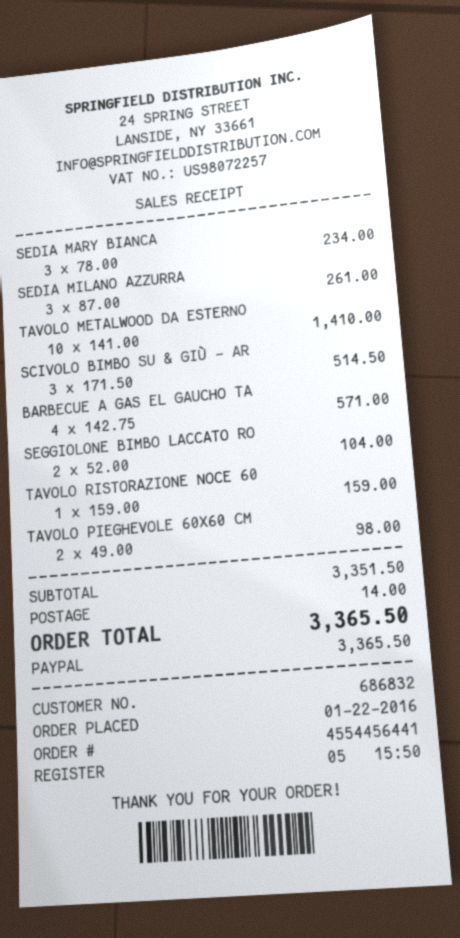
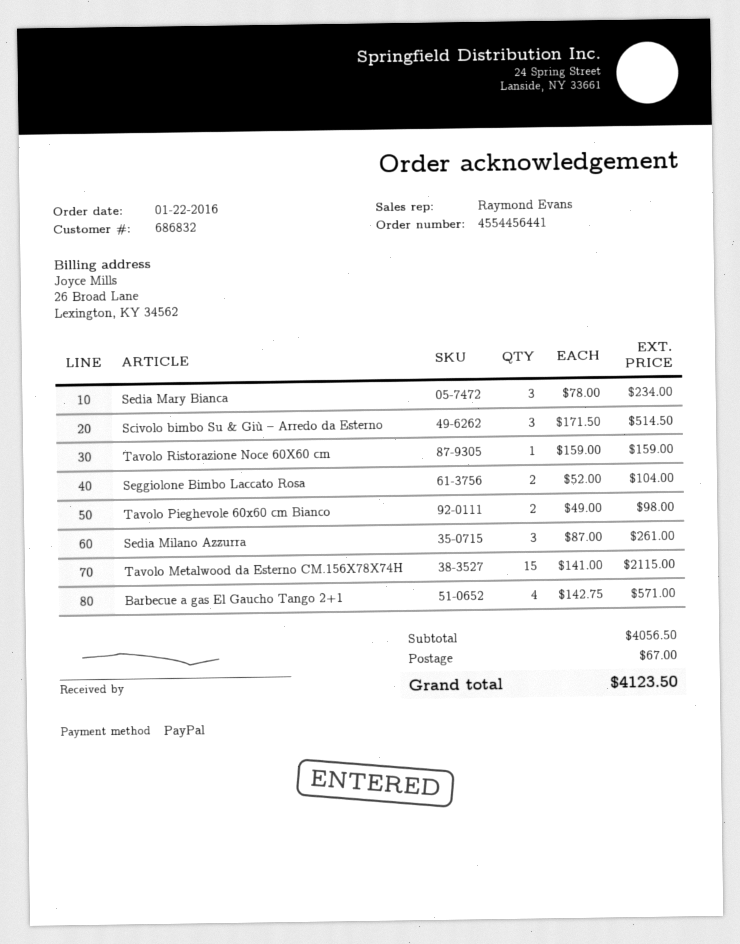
TAVOLO METALWOOD DA ESTERNO: 10 x 141.00 = 1410.00 -> 15 x 141.00 = 2115.00
subtotal: 3351.50 -> 4056.50
shipping: 14.00 -> 67.00
total: 3365.50 -> 4123.50

